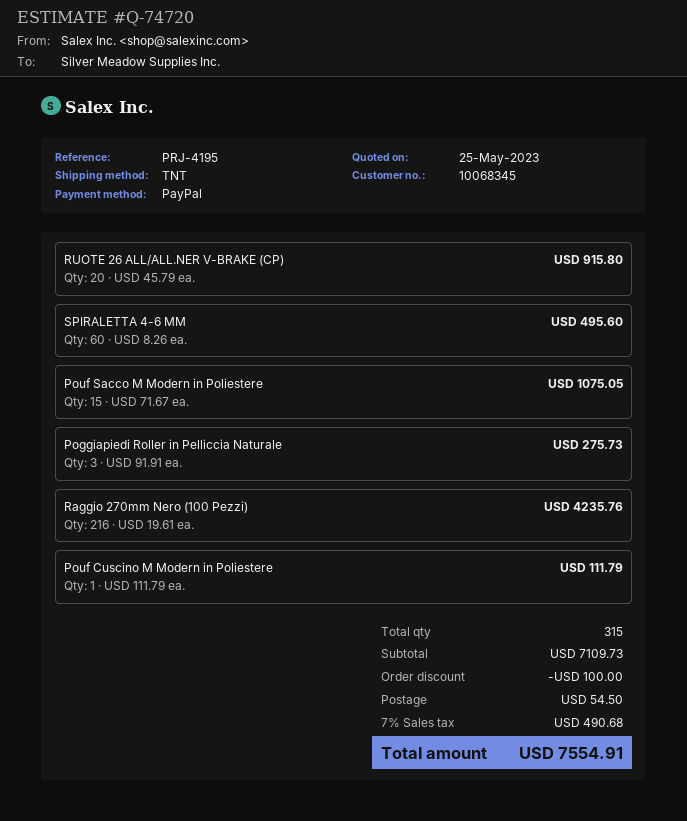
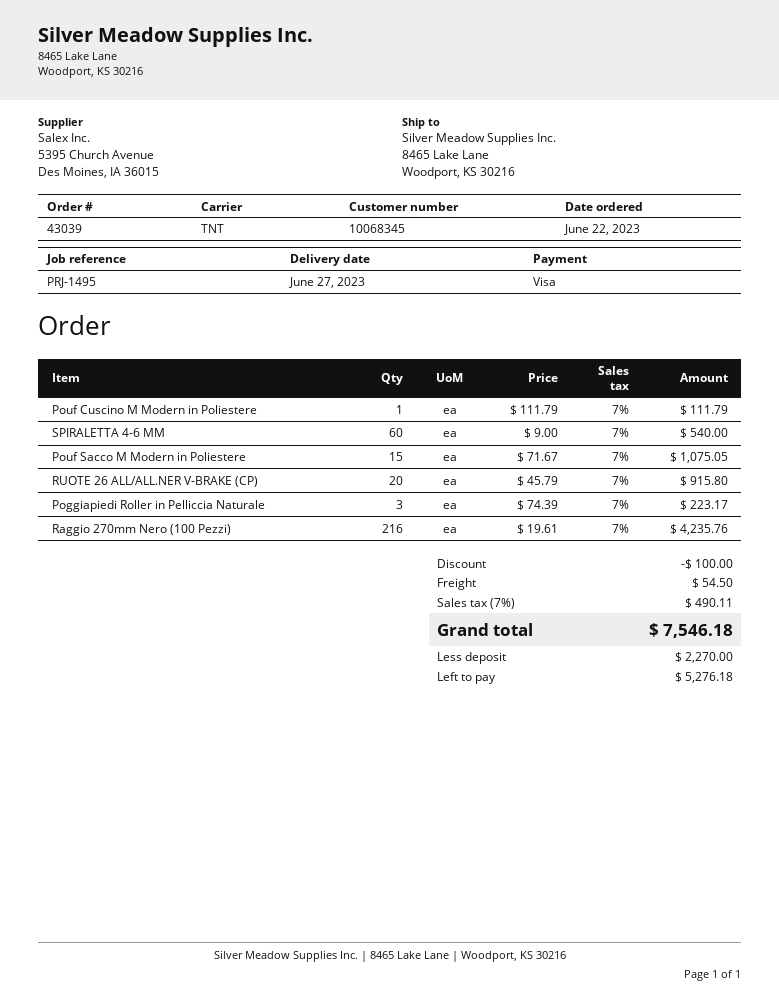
reference: PRJ-4195 -> PRJ-1495
payment method: PayPal -> Visa
SPIRALETTA 4-6 MM: 60 x 8.26 = 495.60 -> 60 x 9.00 = 540.00
Poggiapiedi Roller in Pelliccia Naturale: 3 x 91.91 = 275.73 -> 3 x 74.39 = 223.17
tax: 7% = 490.68 -> 7% = 490.11
total: 7554.91 -> 7546.18

